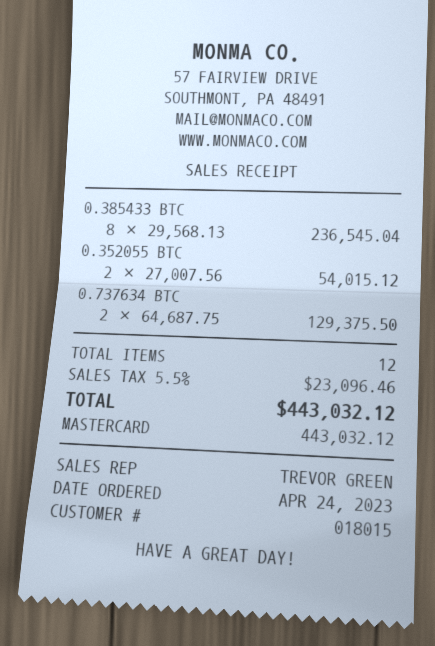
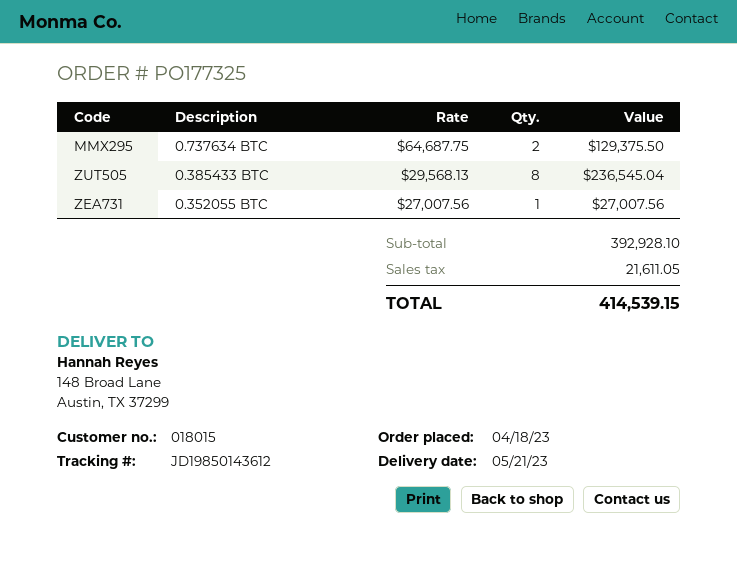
order date: 2023-04-24 -> 2023-04-18
0.352055 BTC: 2 x 27007.56 = 54015.12 -> 1 x 27007.56 = 27007.56
tax: 23096.46 -> 21611.05
total: 443032.12 -> 414539.15

